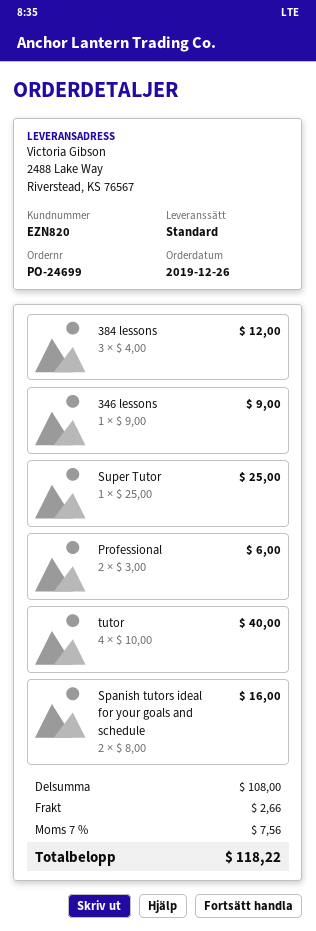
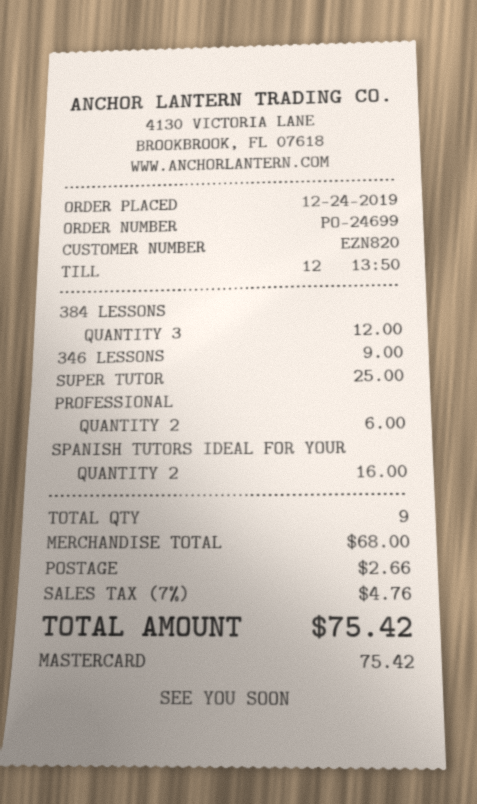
order date: 2019-12-26 -> 2019-12-24
tutor: 4 for 40.00 -> none
subtotal: 108.00 -> 68.00
tax: 7% = 7.56 -> 7% = 4.76
total: 118.22 -> 75.42

